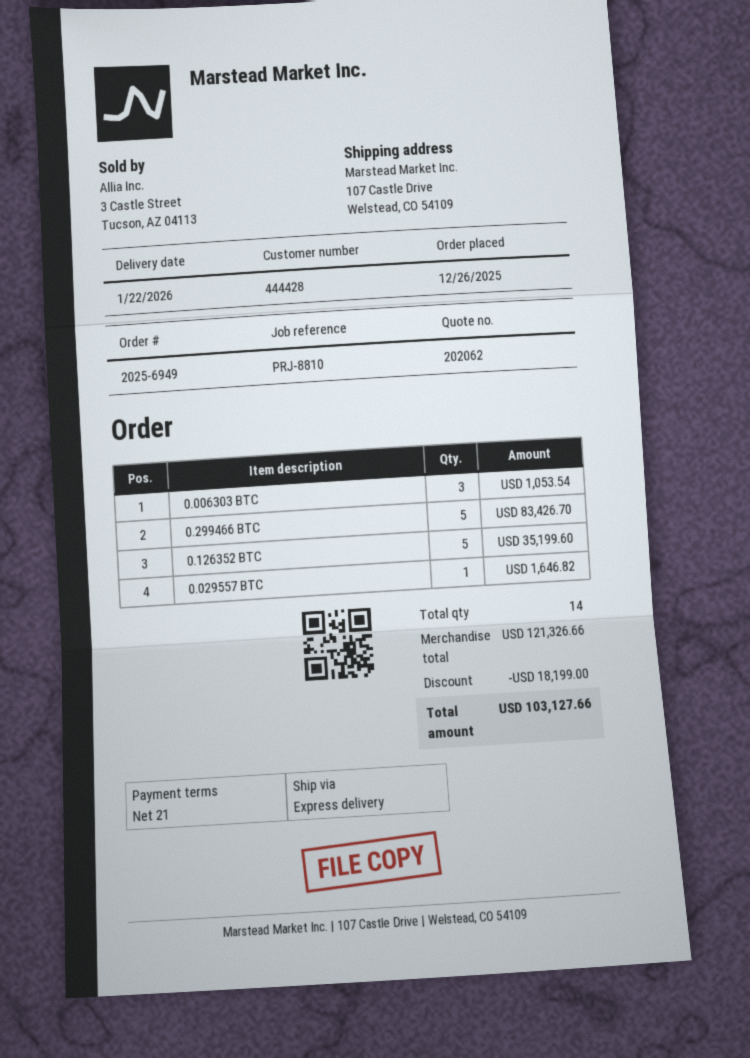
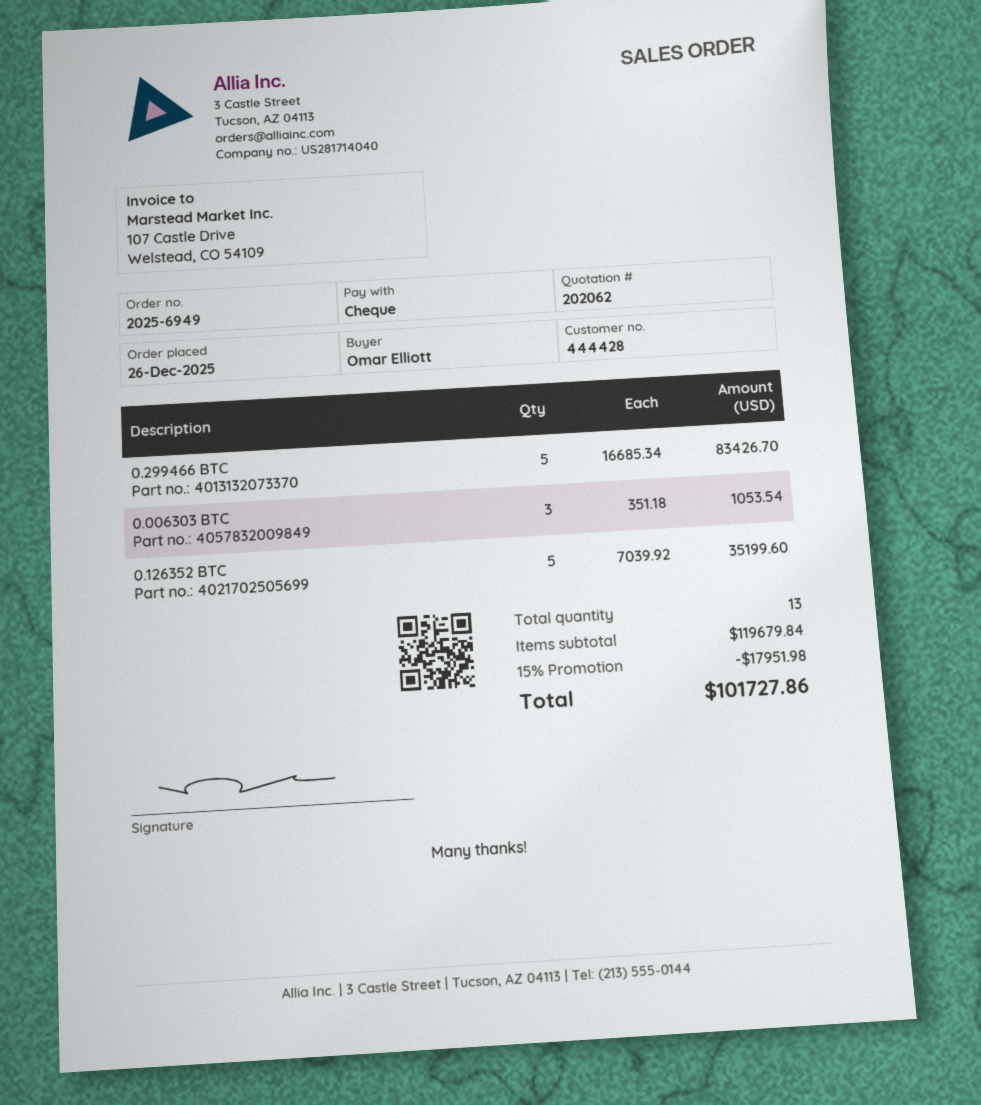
0.029557 BTC: 1 for 1646.82 -> none
total quantity: 14 -> 13
subtotal: 121326.66 -> 119679.84
discount: 18199.00 -> 17951.98
total: 103127.66 -> 101727.86

